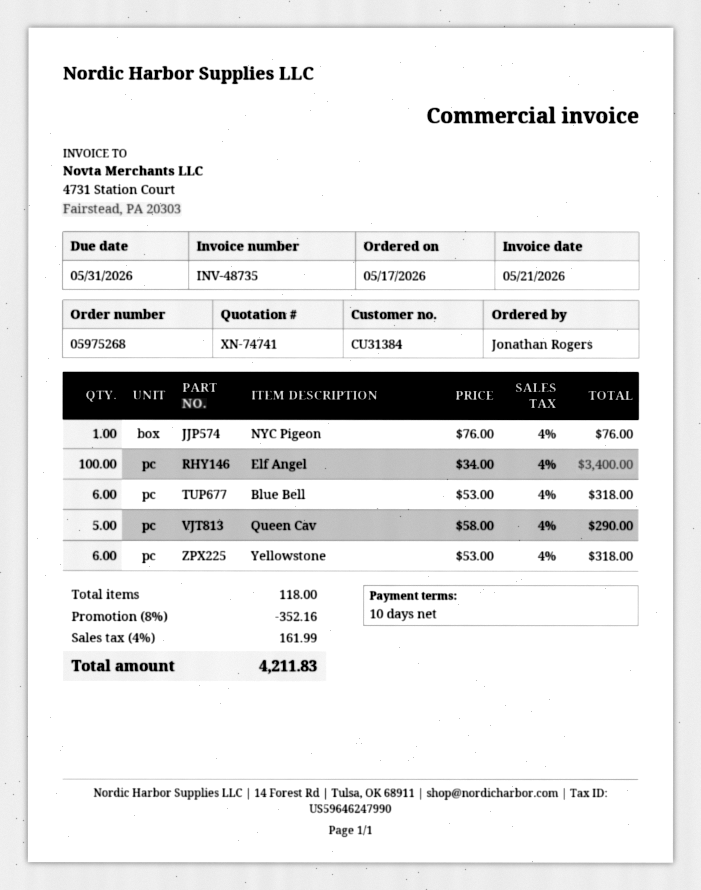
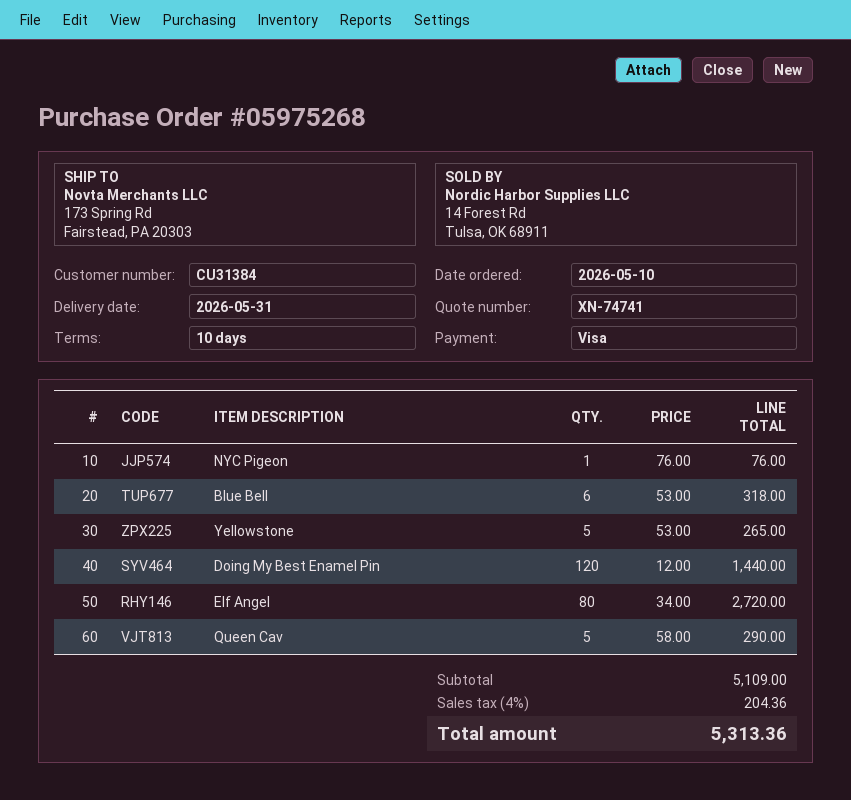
order date: 2026-05-17 -> 2026-05-10
Elf Angel: 100 x 34.00 = 3400.00 -> 80 x 34.00 = 2720.00
Yellowstone: 6 x 53.00 = 318.00 -> 5 x 53.00 = 265.00
Doing My Best Enamel Pin: none -> 120 x 12.00 = 1440.00
discount: 8% = 352.16 -> none
tax: 4% = 161.99 -> 4% = 204.36
total: 4211.83 -> 5313.36

